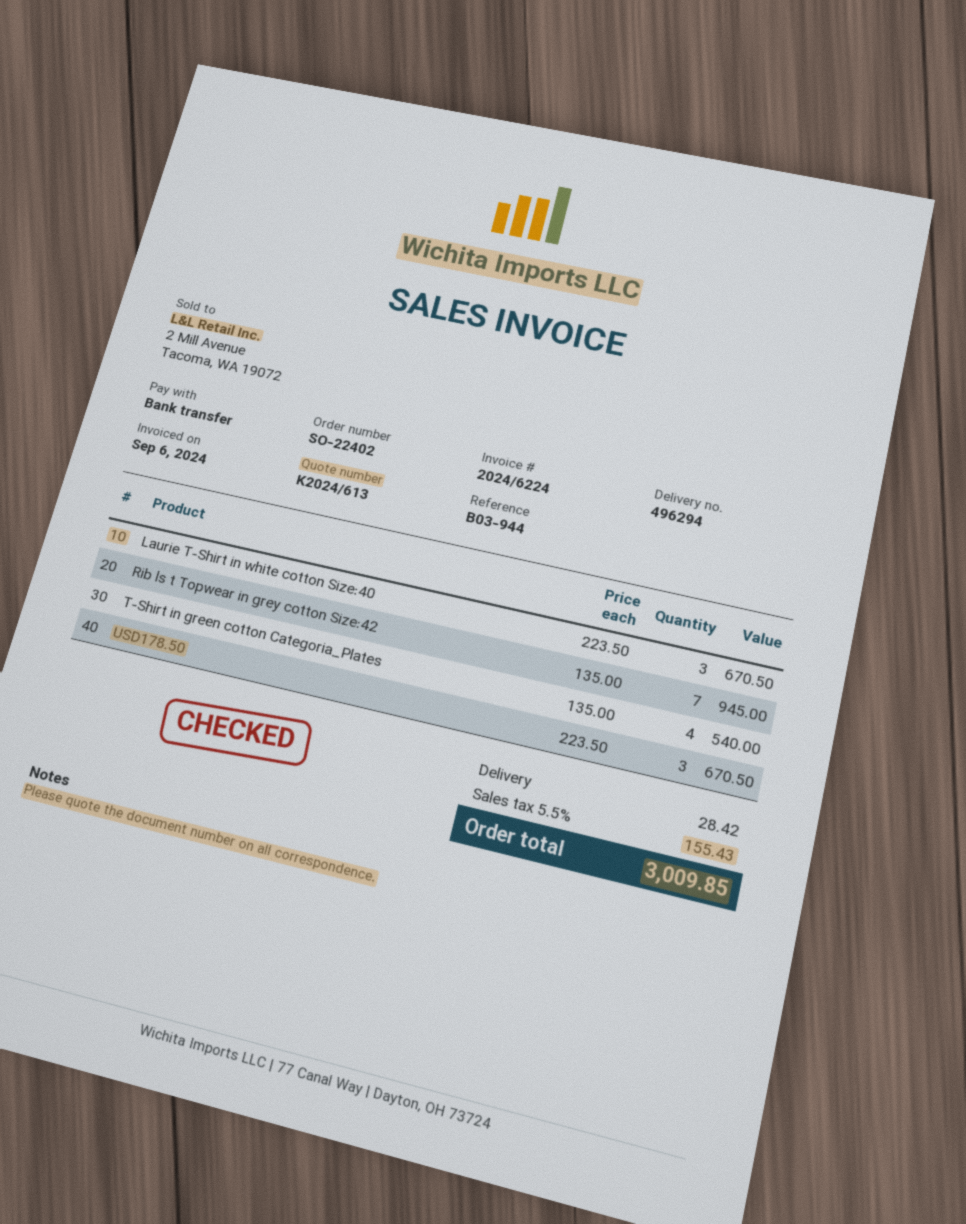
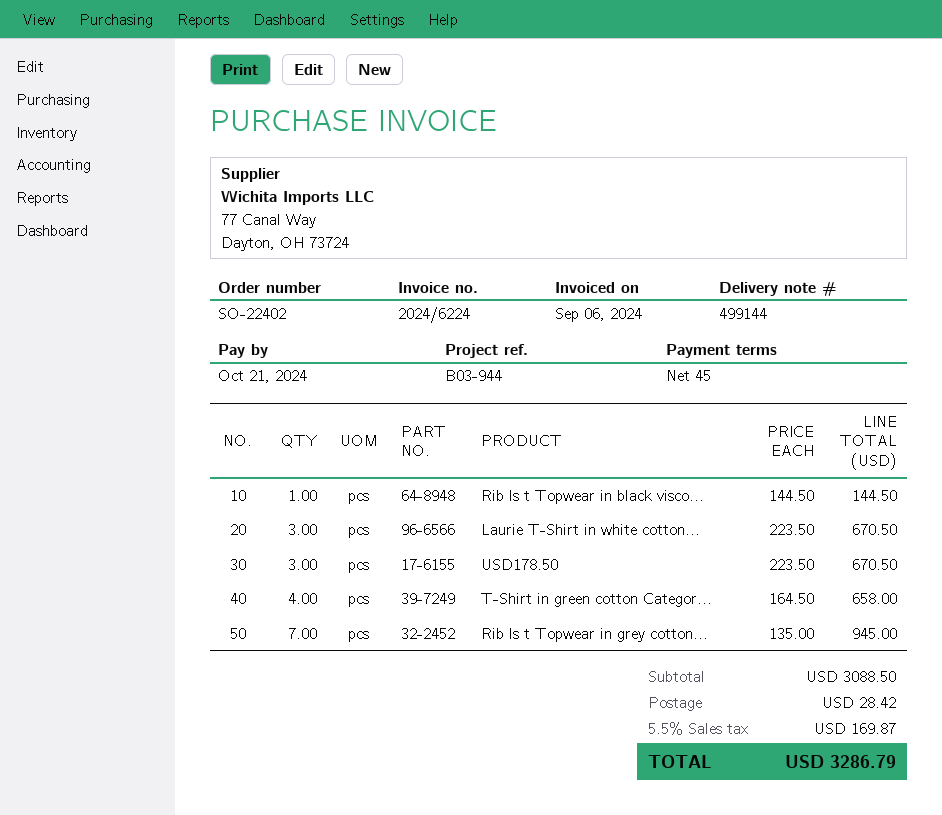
delivery note number: 496294 -> 499144
T-Shirt in green cotton Categoria_Plates: 4 x 135.00 = 540.00 -> 4 x 164.50 = 658.00
Rib ls t Topwear in black visco...: none -> 1 x 144.50 = 144.50
tax: 5.5% = 155.43 -> 5.5% = 169.87
total: 3009.85 -> 3286.79

